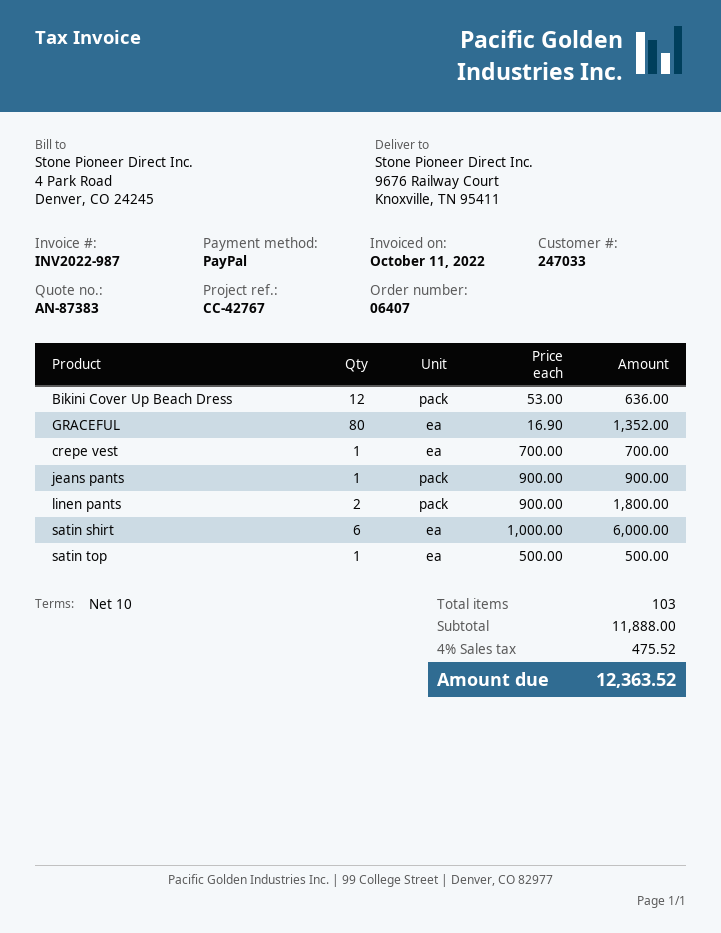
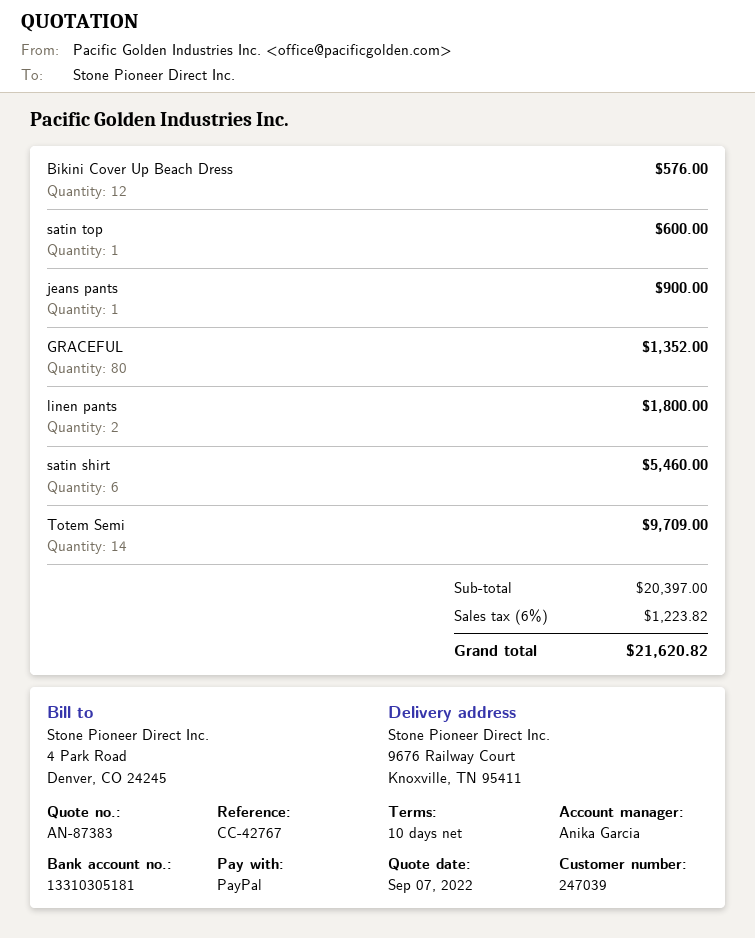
customer number: 247033 -> 247039
Bikini Cover Up Beach Dress: 12 for 636.00 -> 12 for 576.00
crepe vest: 1 for 700.00 -> none
satin shirt: 6 for 6000.00 -> 6 for 5460.00
satin top: 1 for 500.00 -> 1 for 600.00
Totem Semi: none -> 14 for 9709.00
subtotal: 11888.00 -> 20397.00
tax: 4% = 475.52 -> 6% = 1223.82
total: 12363.52 -> 21620.82

